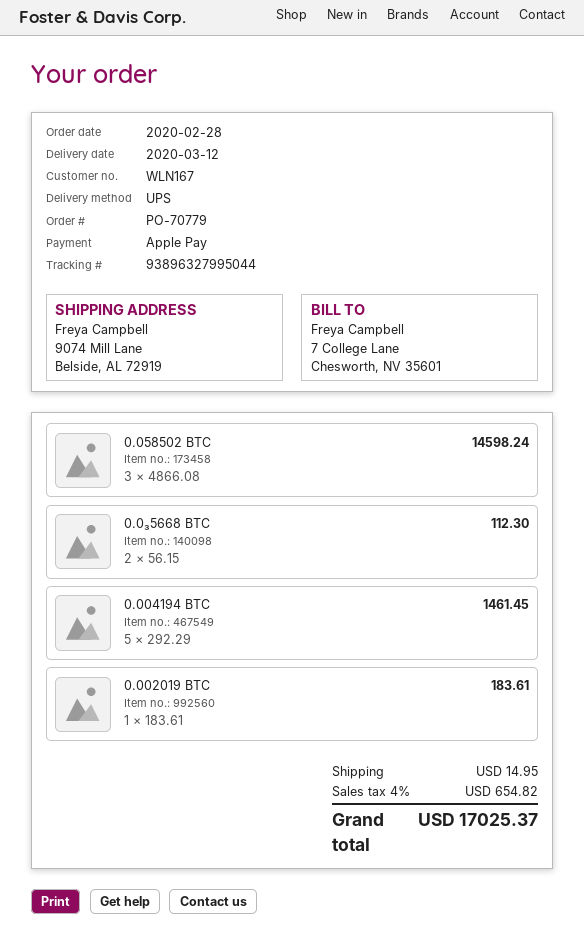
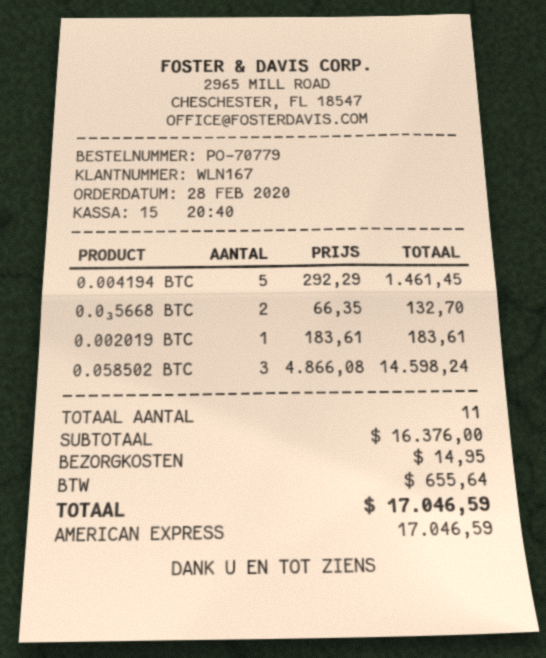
payment method: Apple Pay -> American Express
0.0₃5668 BTC: 2 x 56.15 = 112.30 -> 2 x 66.35 = 132.70
tax: 654.82 -> 655.64
total: 17025.37 -> 17046.59

